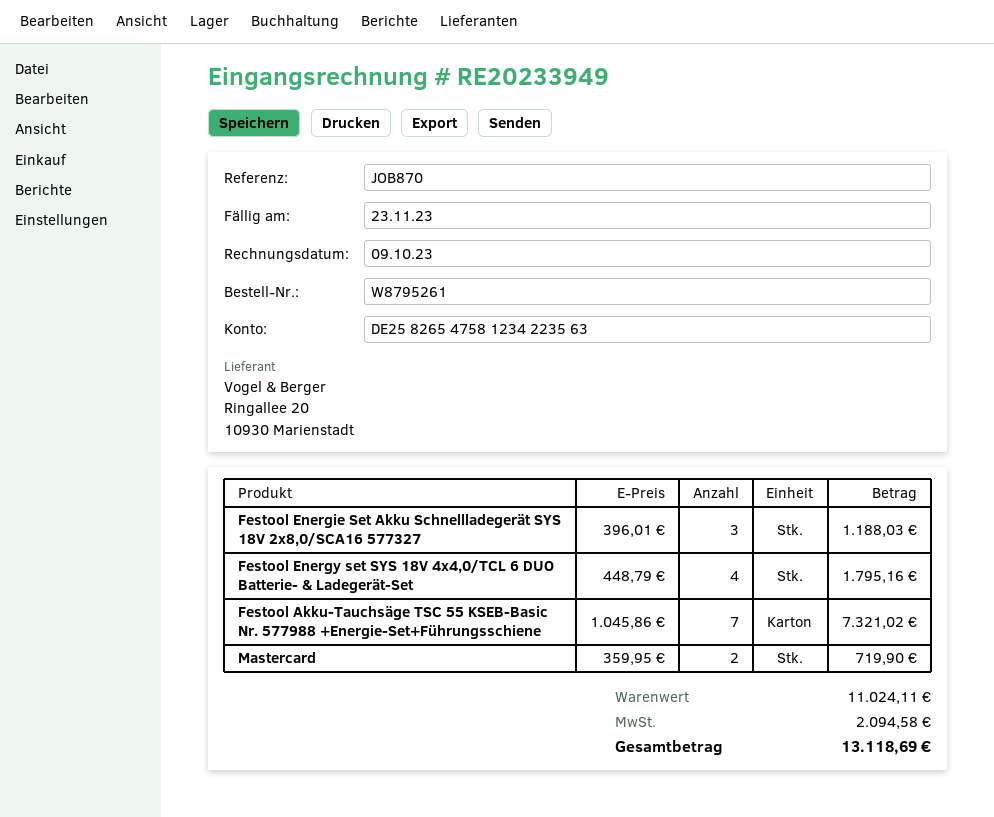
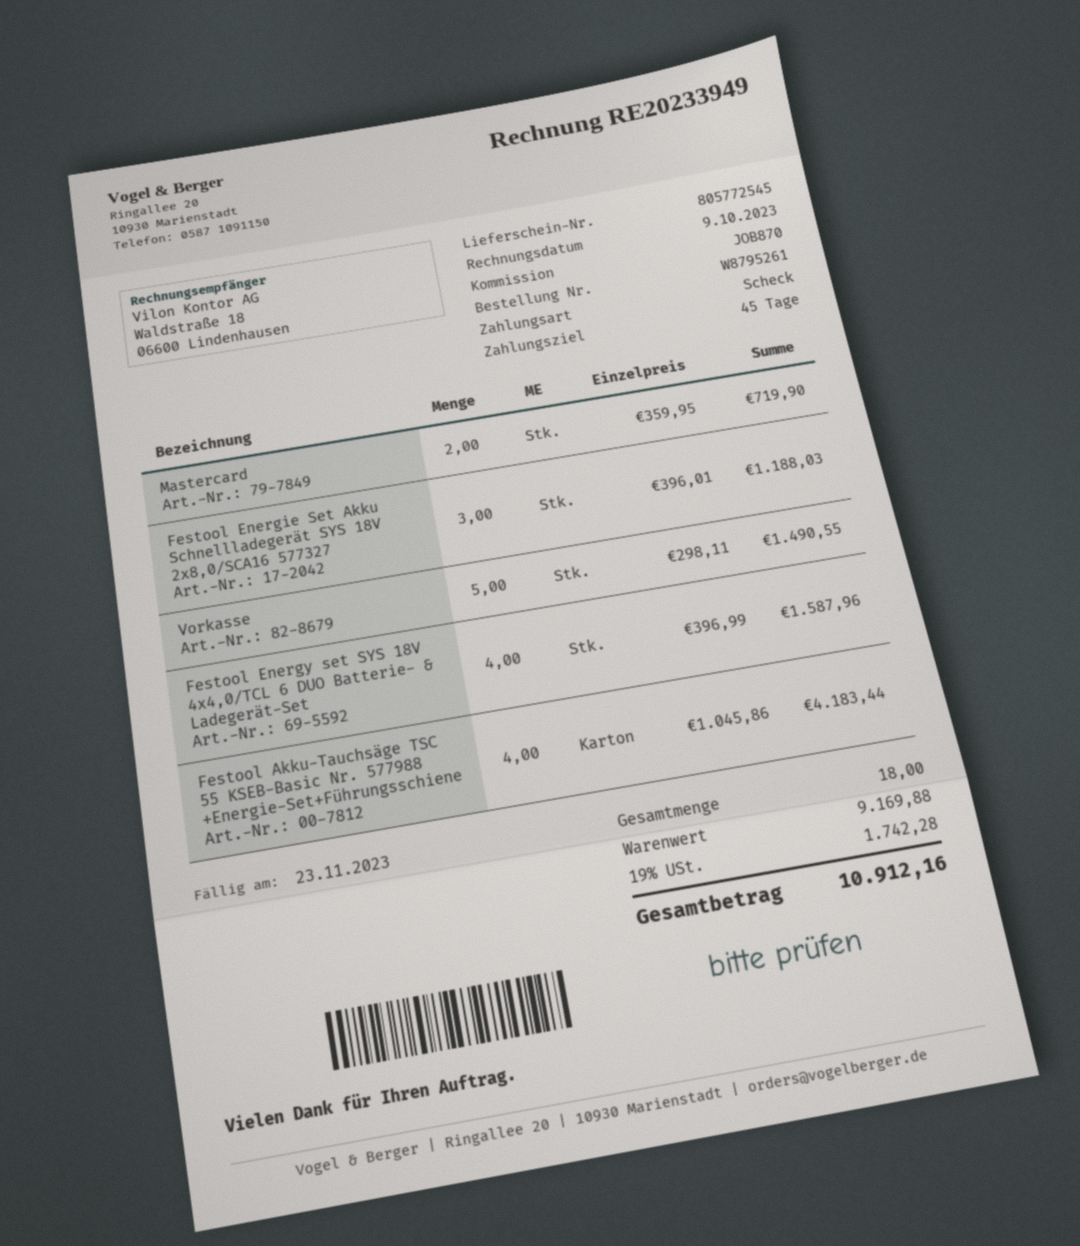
Festool Energy set SYS 18V 4x4,0/TCL 6 DUO Batterie- & Ladegerät-Set: 4 x 448.79 = 1795.16 -> 4 x 396.99 = 1587.96
Festool Akku-Tauchsäge TSC 55 KSEB-Basic Nr. 577988 +Energie-Set+Führungsschiene: 7 x 1045.86 = 7321.02 -> 4 x 1045.86 = 4183.44
Vorkasse: none -> 5 x 298.11 = 1490.55
subtotal: 11024.11 -> 9169.88
tax: 2094.58 -> 1742.28
total: 13118.69 -> 10912.16

